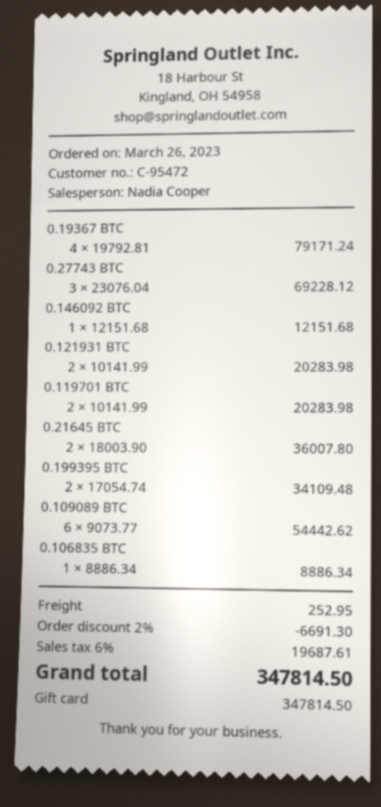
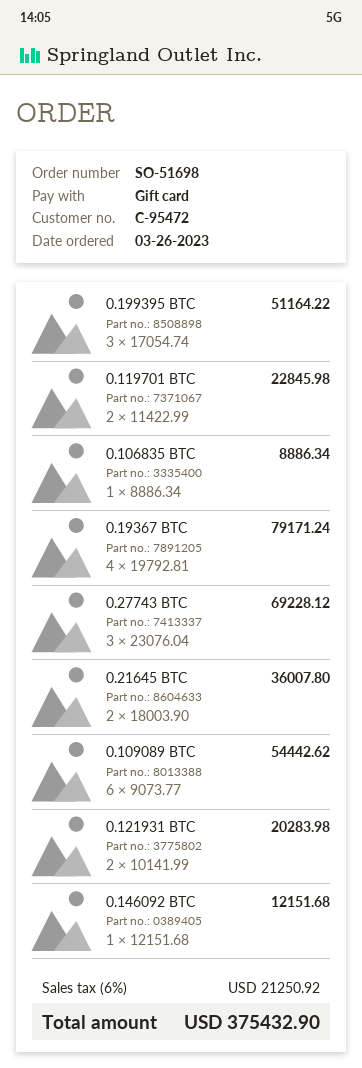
0.119701 BTC: 2 x 10141.99 = 20283.98 -> 2 x 11422.99 = 22845.98
0.199395 BTC: 2 x 17054.74 = 34109.48 -> 3 x 17054.74 = 51164.22
discount: 2% = 6691.30 -> none
shipping: 252.95 -> none
tax: 6% = 19687.61 -> 6% = 21250.92
total: 347814.50 -> 375432.90

